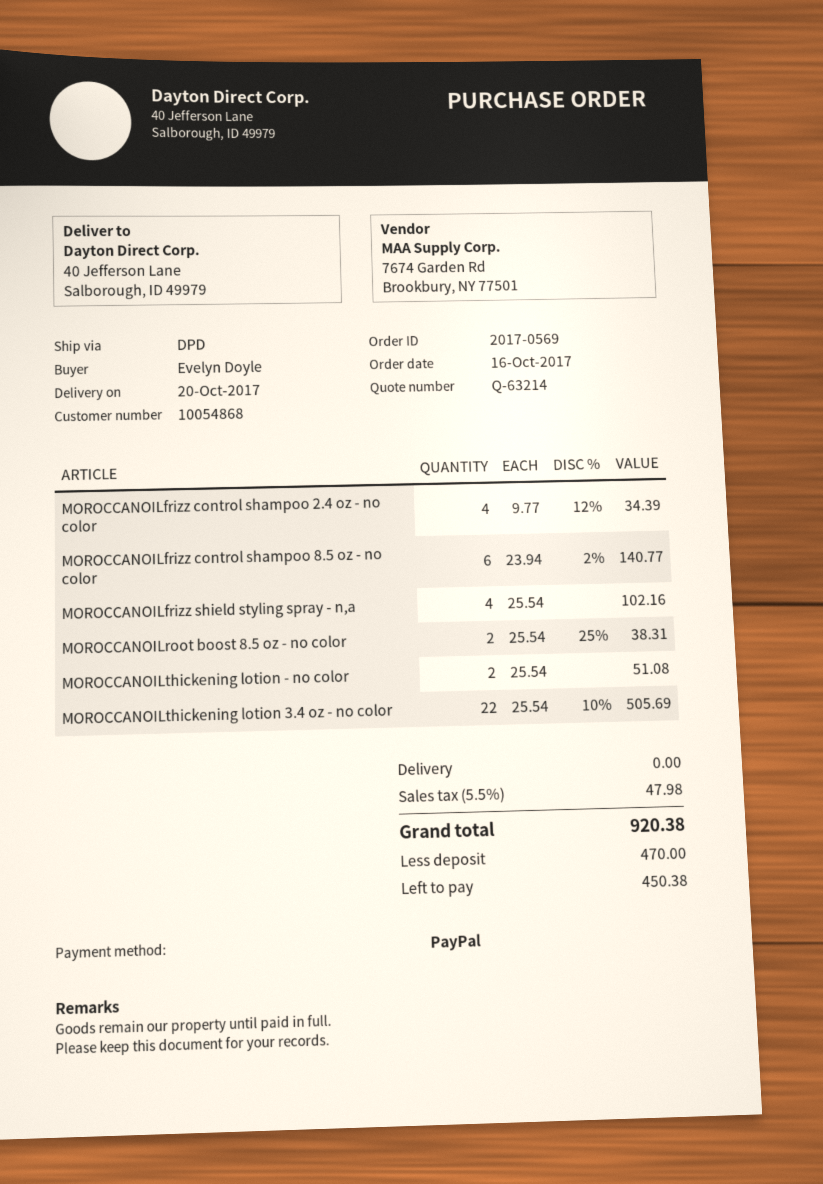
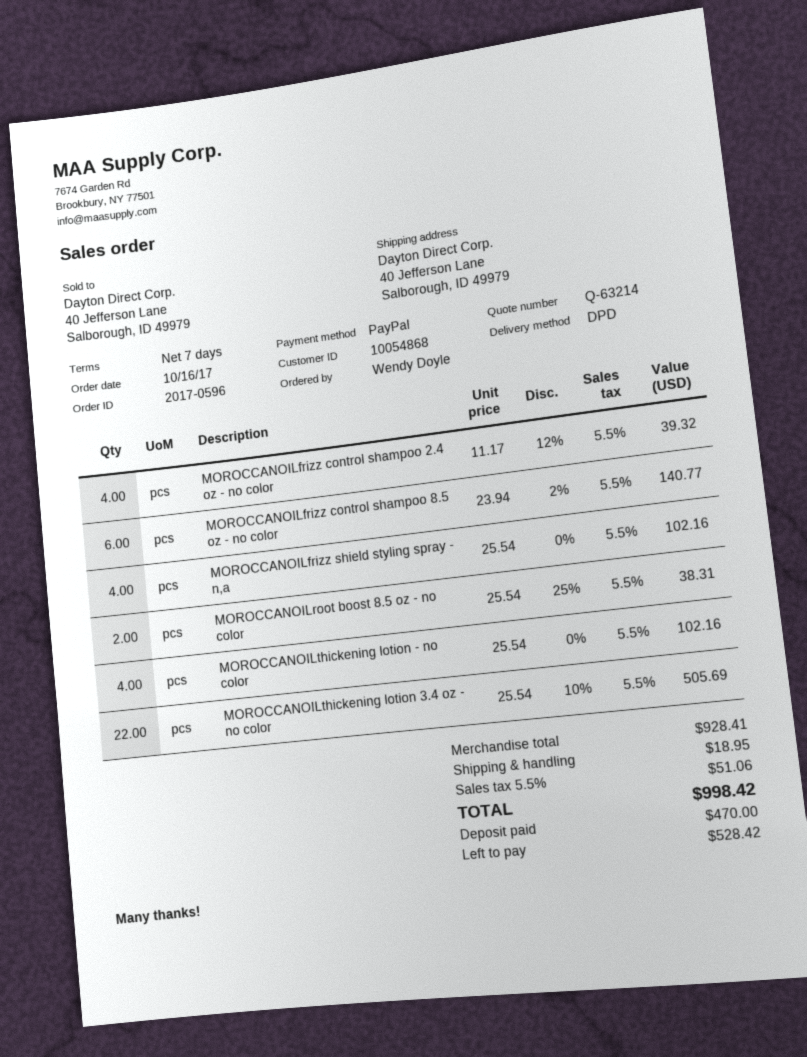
order number: 2017-0569 -> 2017-0596
ordered by: Evelyn Doyle -> Wendy Doyle
MOROCCANOILfrizz control shampoo 2.4 oz - no color: 4 x 9.77 - 12% = 34.39 -> 4 x 11.17 - 12% = 39.32
MOROCCANOILthickening lotion - no color: 2 x 25.54 = 51.08 -> 4 x 25.54 = 102.16
shipping: 0.00 -> 18.95
tax: 5.5% = 47.98 -> 5.5% = 51.06
total: 920.38 -> 998.42
balance: 450.38 -> 528.42

